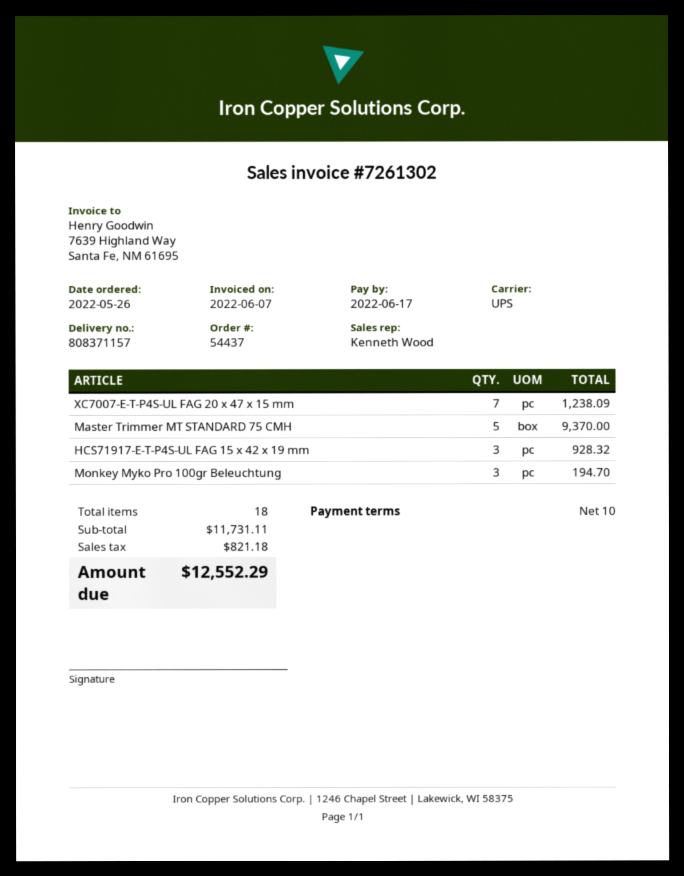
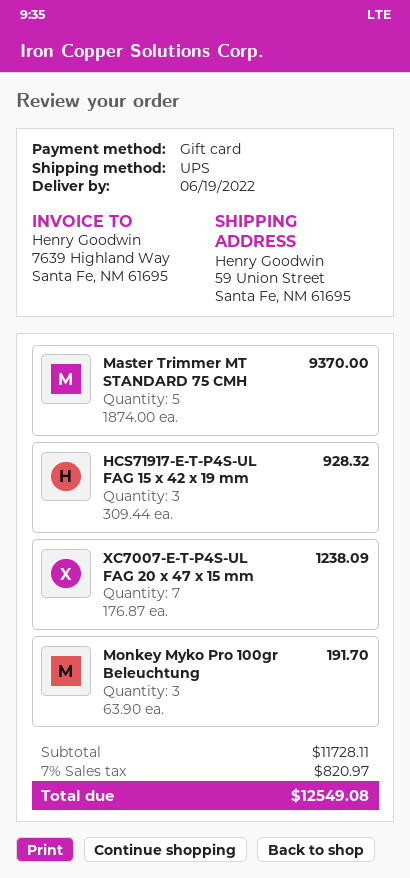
Monkey Myko Pro 100gr Beleuchtung: 3 for 194.70 -> 3 for 191.70
subtotal: 11731.11 -> 11728.11
tax: 821.18 -> 820.97
total: 12552.29 -> 12549.08

